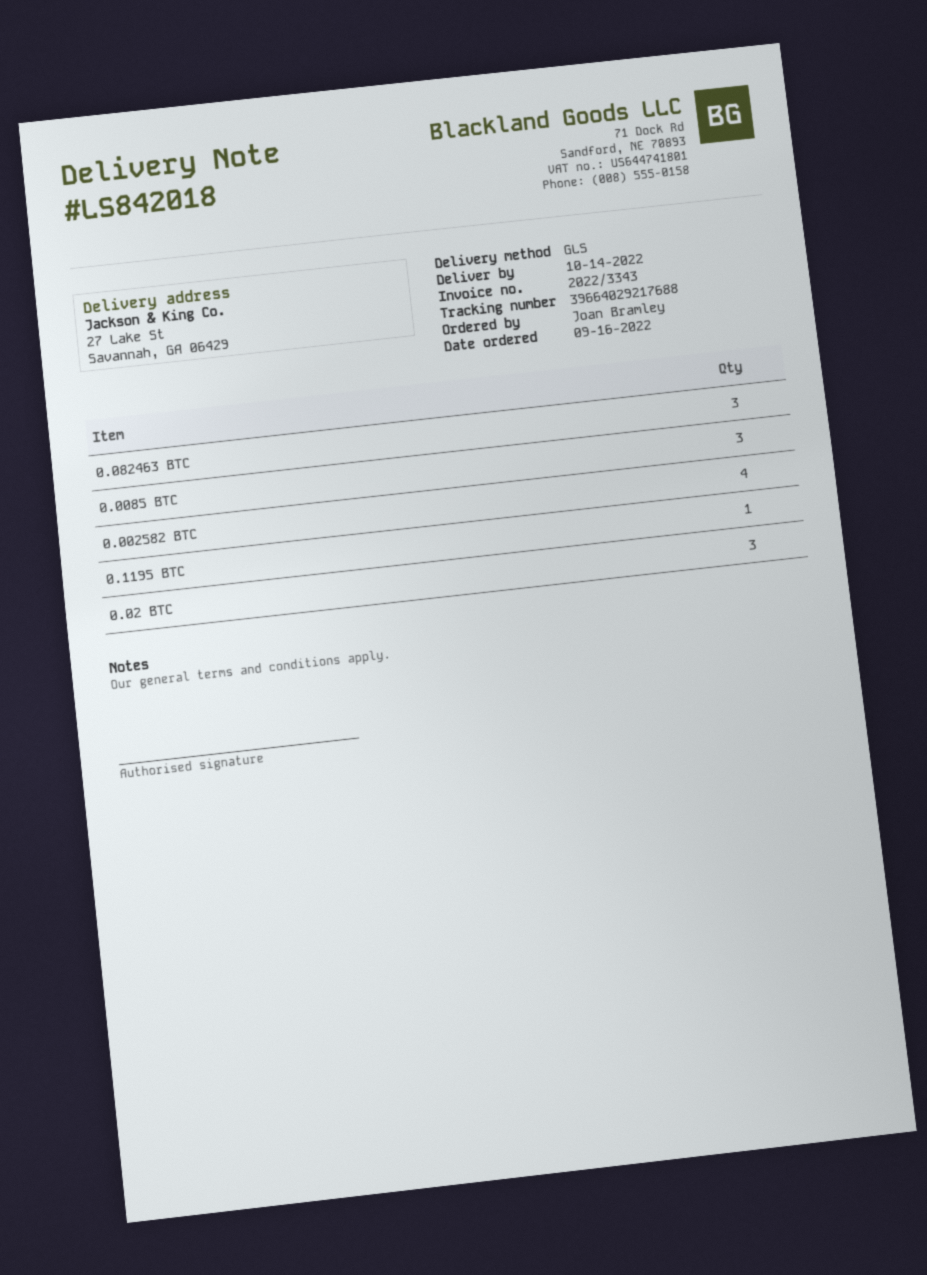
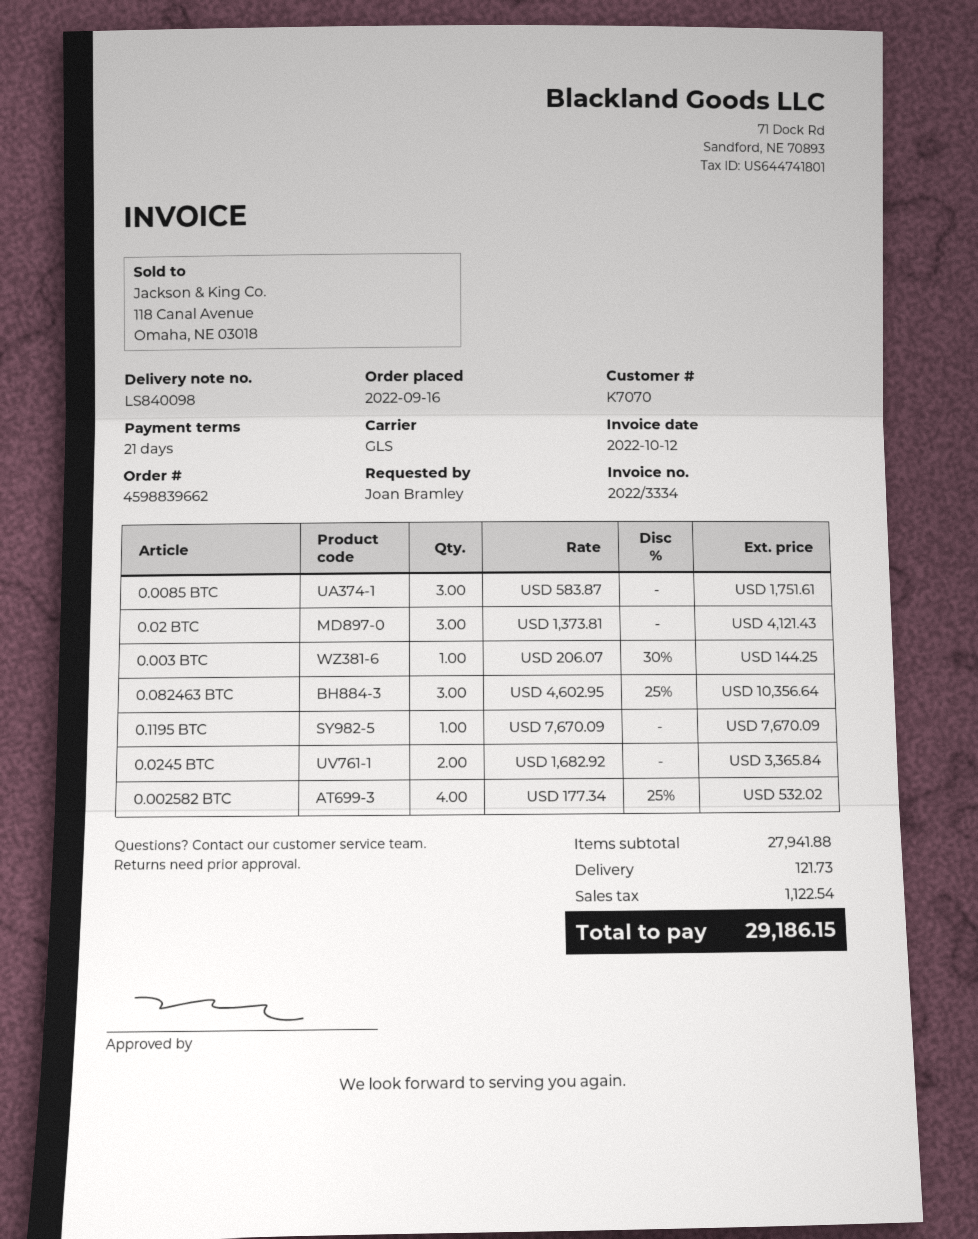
delivery note number: LS842018 -> LS840098
invoice number: 2022/3343 -> 2022/3334
0.003 BTC: none -> 1
0.0245 BTC: none -> 2

